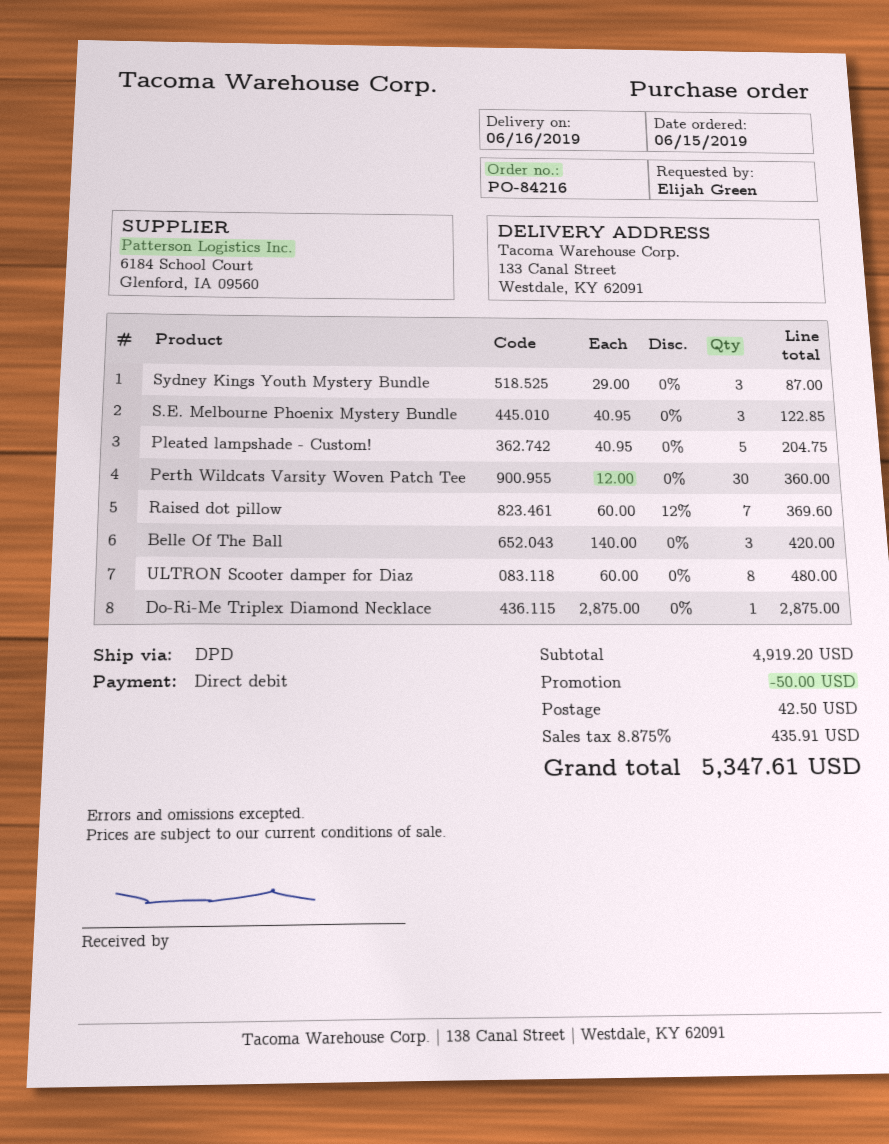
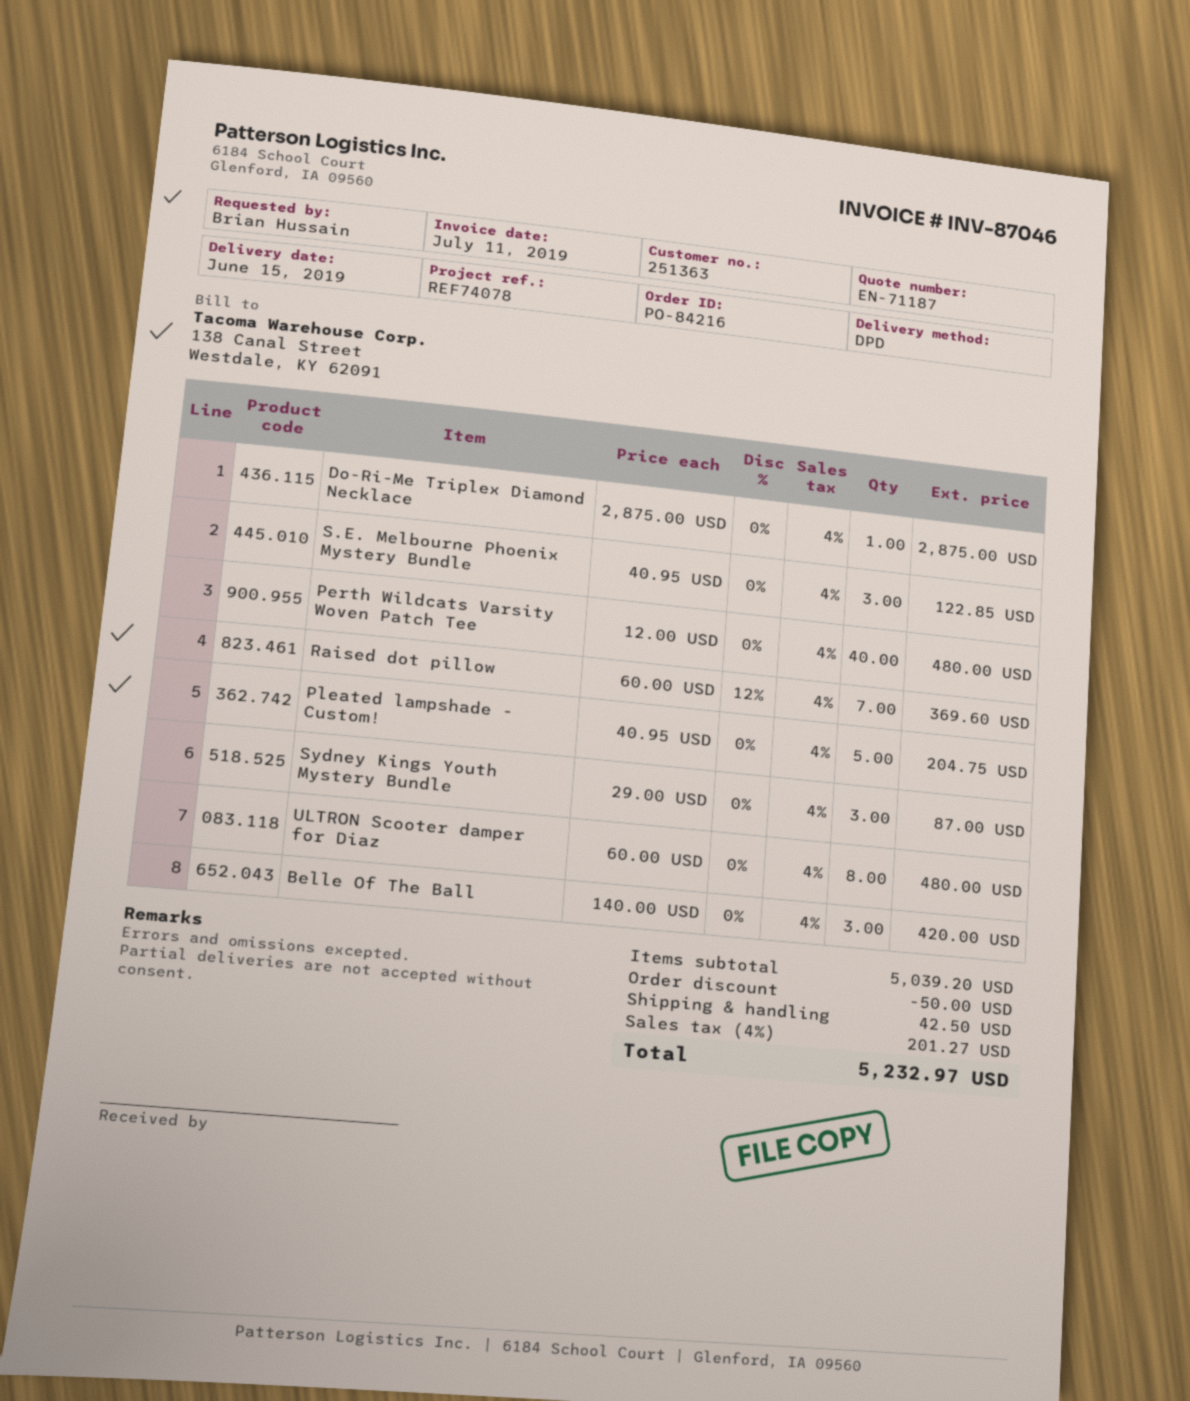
delivery date: 2019-06-16 -> 2019-06-15
ordered by: Elijah Green -> Brian Hussain
Perth Wildcats Varsity Woven Patch Tee: 30 x 12.00 = 360.00 -> 40 x 12.00 = 480.00
subtotal: 4919.20 -> 5039.20
tax: 8.875% = 435.91 -> 4% = 201.27
total: 5347.61 -> 5232.97

